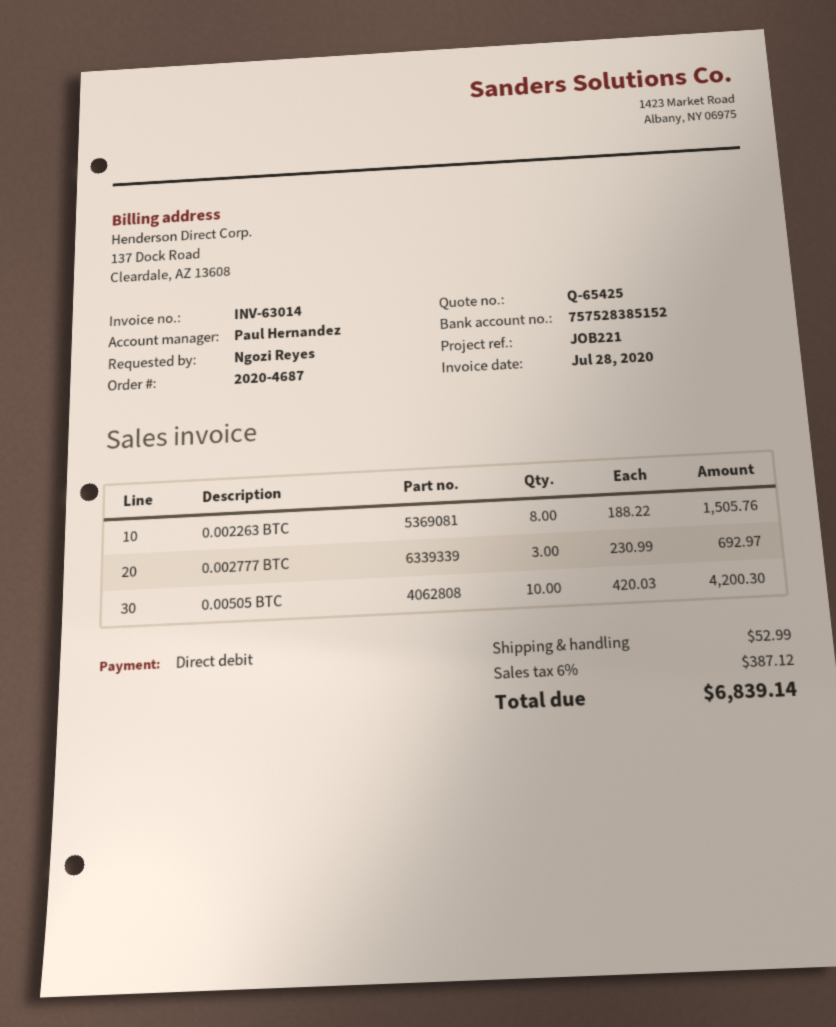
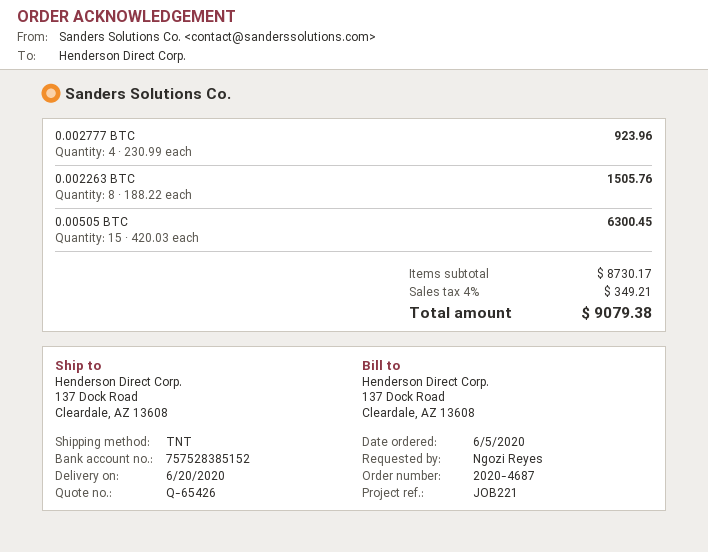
quote number: Q-65425 -> Q-65426
0.002777 BTC: 3 x 230.99 = 692.97 -> 4 x 230.99 = 923.96
0.00505 BTC: 10 x 420.03 = 4200.30 -> 15 x 420.03 = 6300.45
shipping: 52.99 -> none
tax: 6% = 387.12 -> 4% = 349.21
total: 6839.14 -> 9079.38

